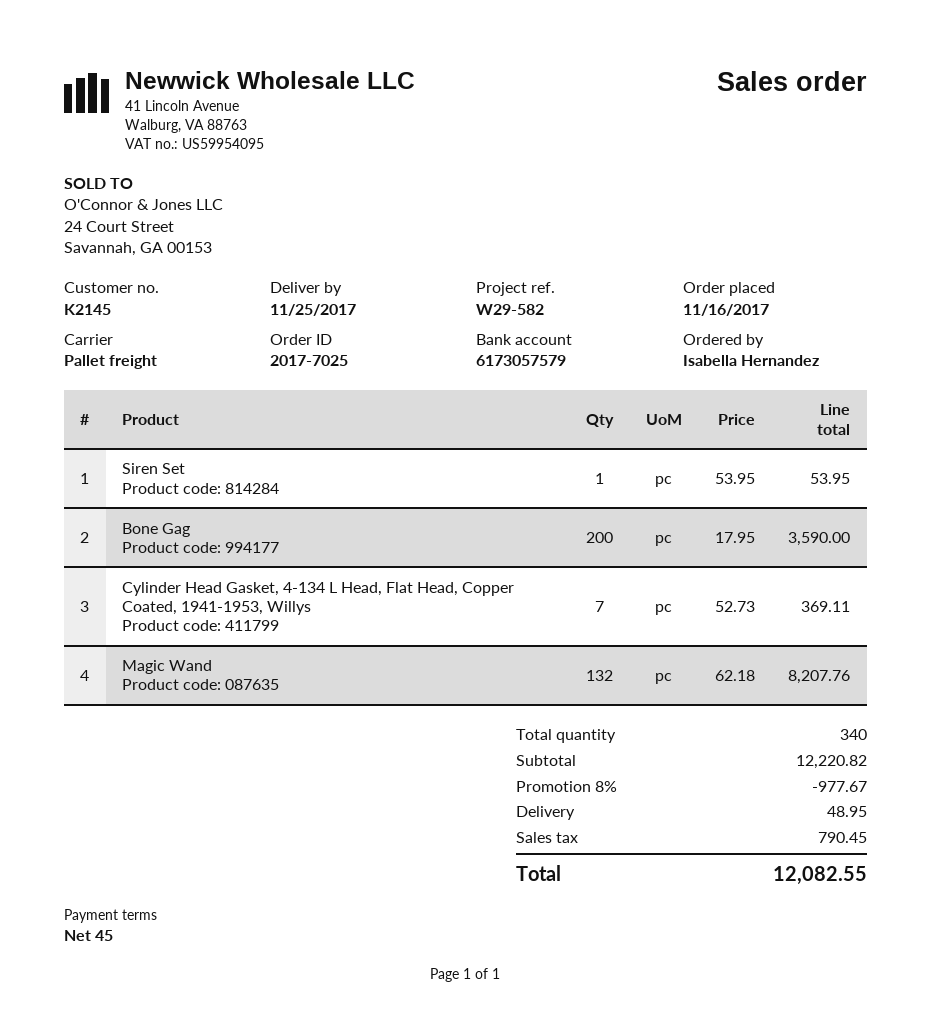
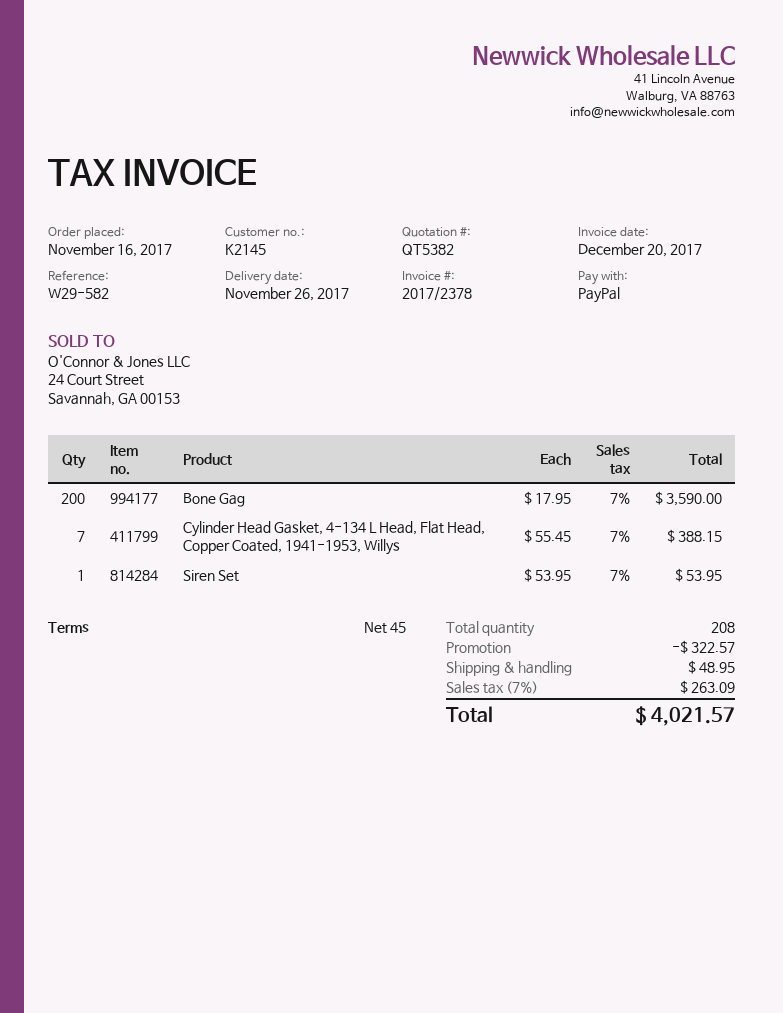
delivery date: 2017-11-25 -> 2017-11-26
Cylinder Head Gasket, 4-134 L Head, Flat Head, Copper Coated, 1941-1953, Willys: 7 x 52.73 = 369.11 -> 7 x 55.45 = 388.15
Magic Wand: 132 x 62.18 = 8207.76 -> none
total quantity: 340 -> 208
discount: 977.67 -> 322.57
tax: 790.45 -> 263.09
total: 12082.55 -> 4021.57

